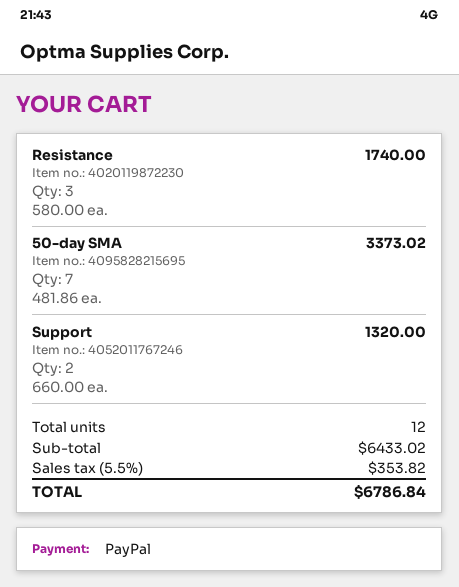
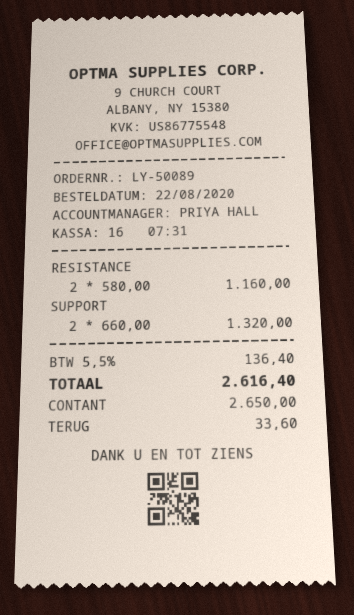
payment method: PayPal -> cash
Resistance: 3 x 580.00 = 1740.00 -> 2 x 580.00 = 1160.00
50-day SMA: 7 x 481.86 = 3373.02 -> none
tax: 5.5% = 353.82 -> 5.5% = 136.40
total: 6786.84 -> 2616.40

